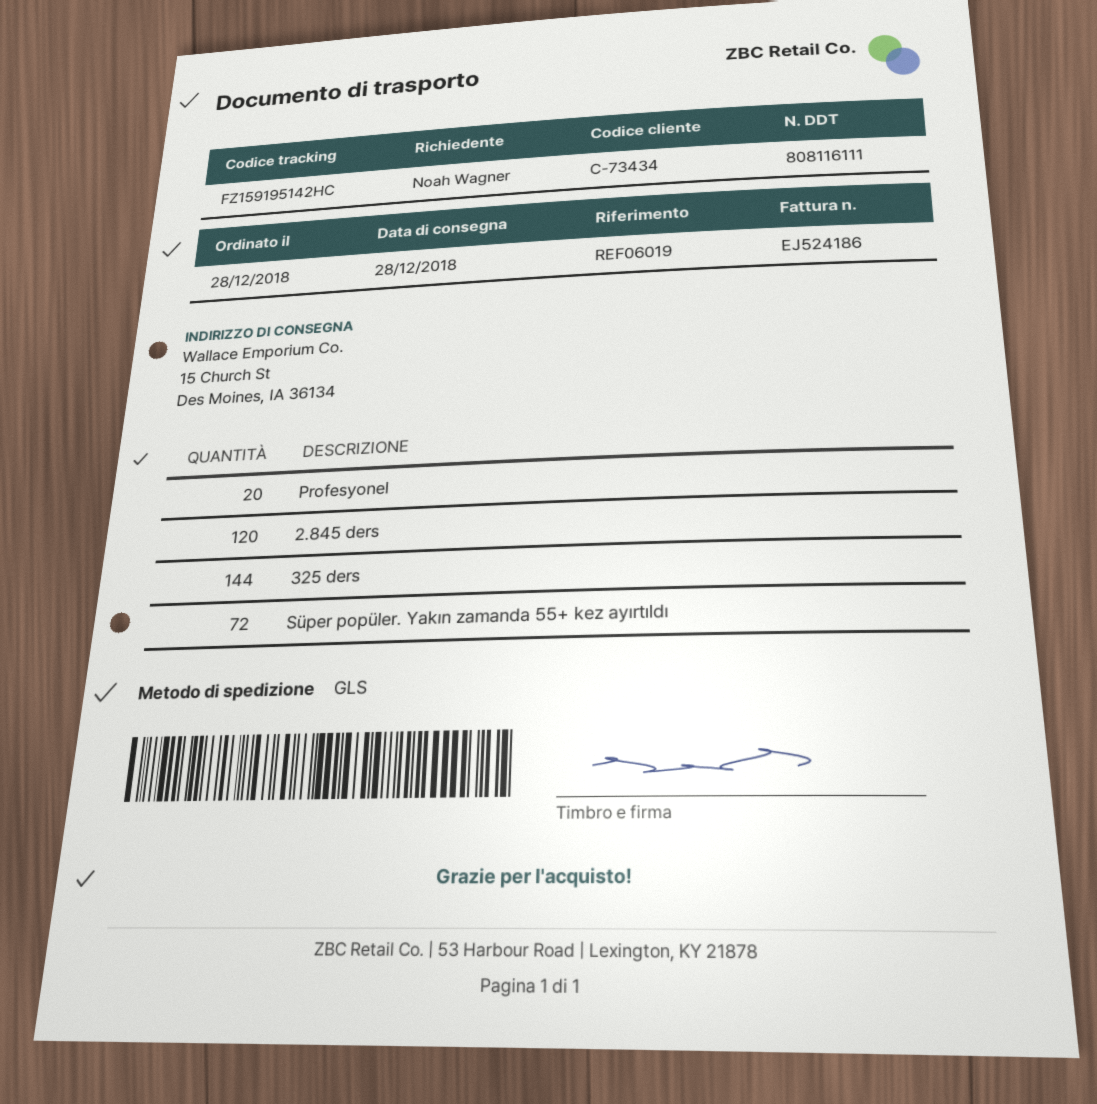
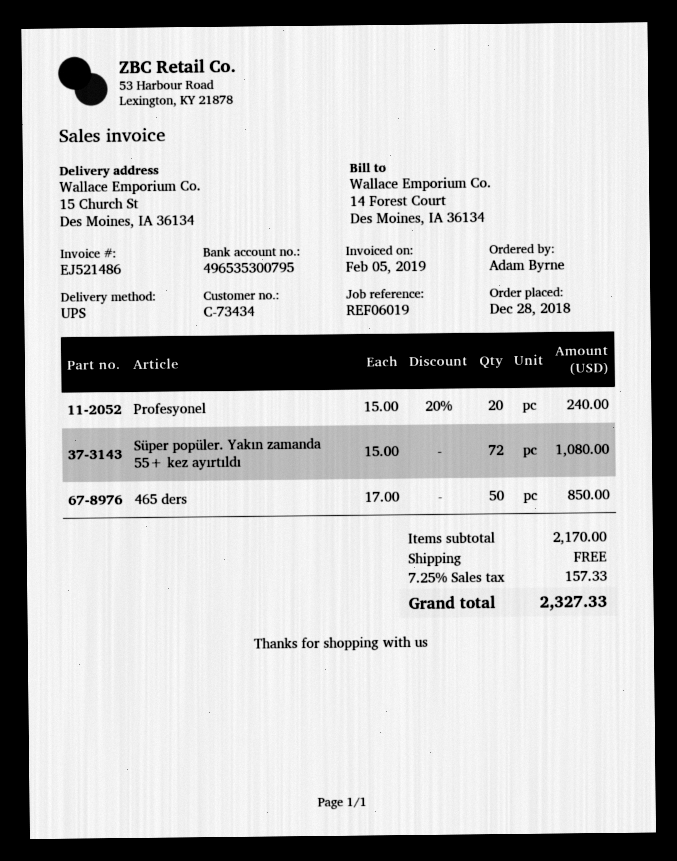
invoice number: EJ524186 -> EJ521486
ordered by: Noah Wagner -> Adam Byrne
shipping method: GLS -> UPS
2.845 ders: 120 -> none
325 ders: 144 -> none
465 ders: none -> 50

